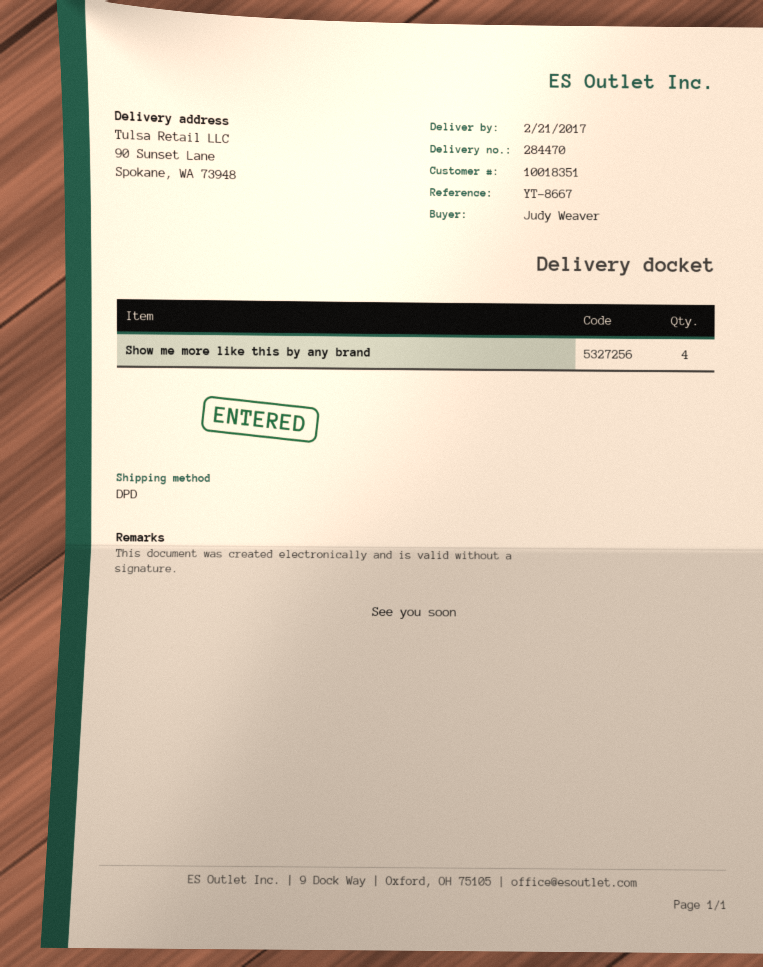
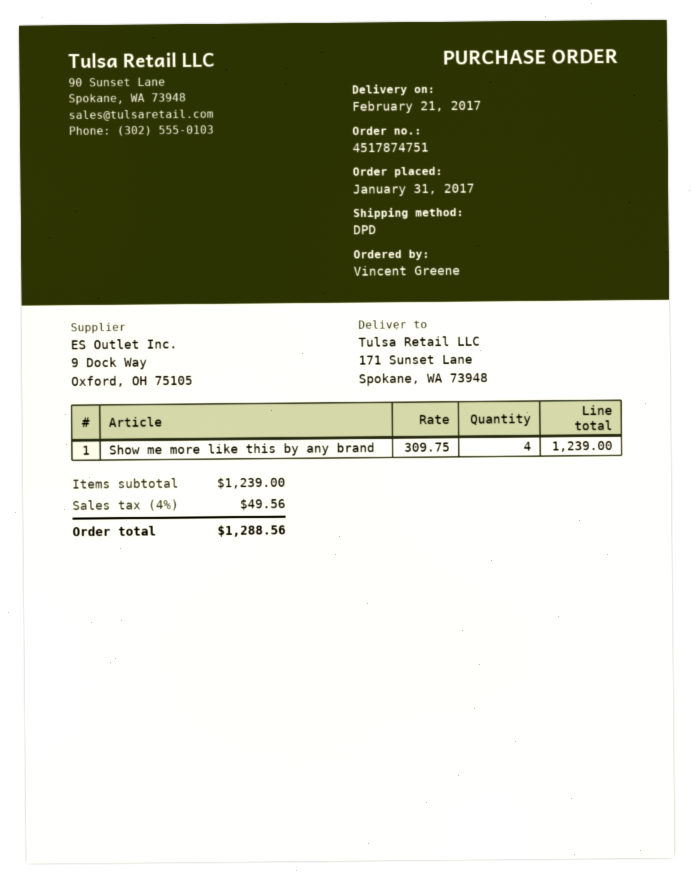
ordered by: Judy Weaver -> Vincent Greene
ship to: 90 Sunset Lane, Spokane, WA 73948 -> 171 Sunset Lane, Spokane, WA 73948

